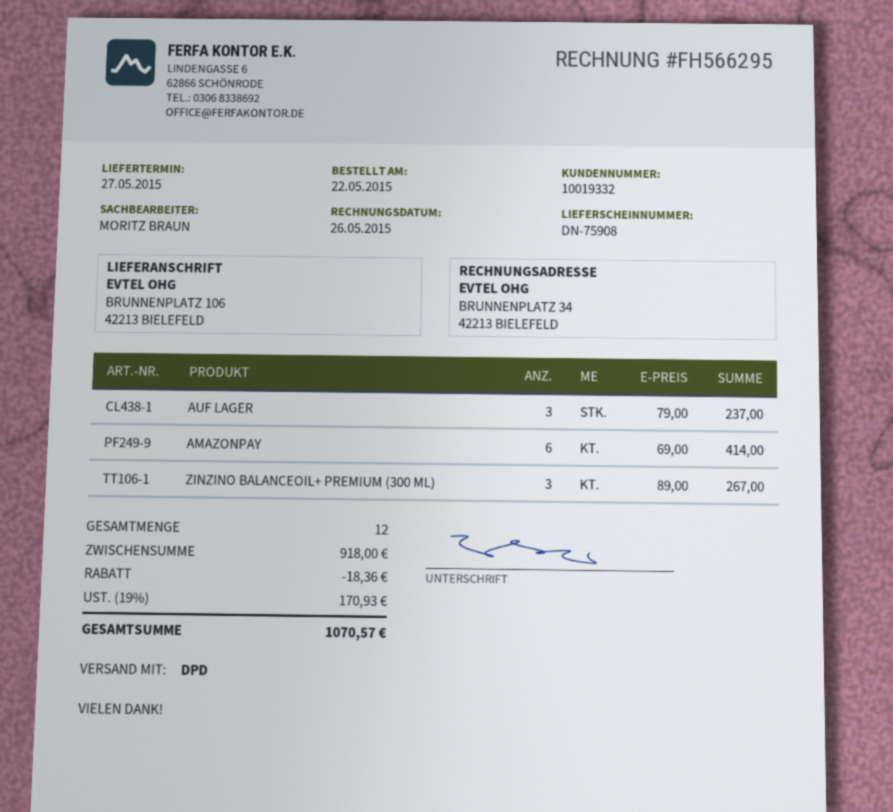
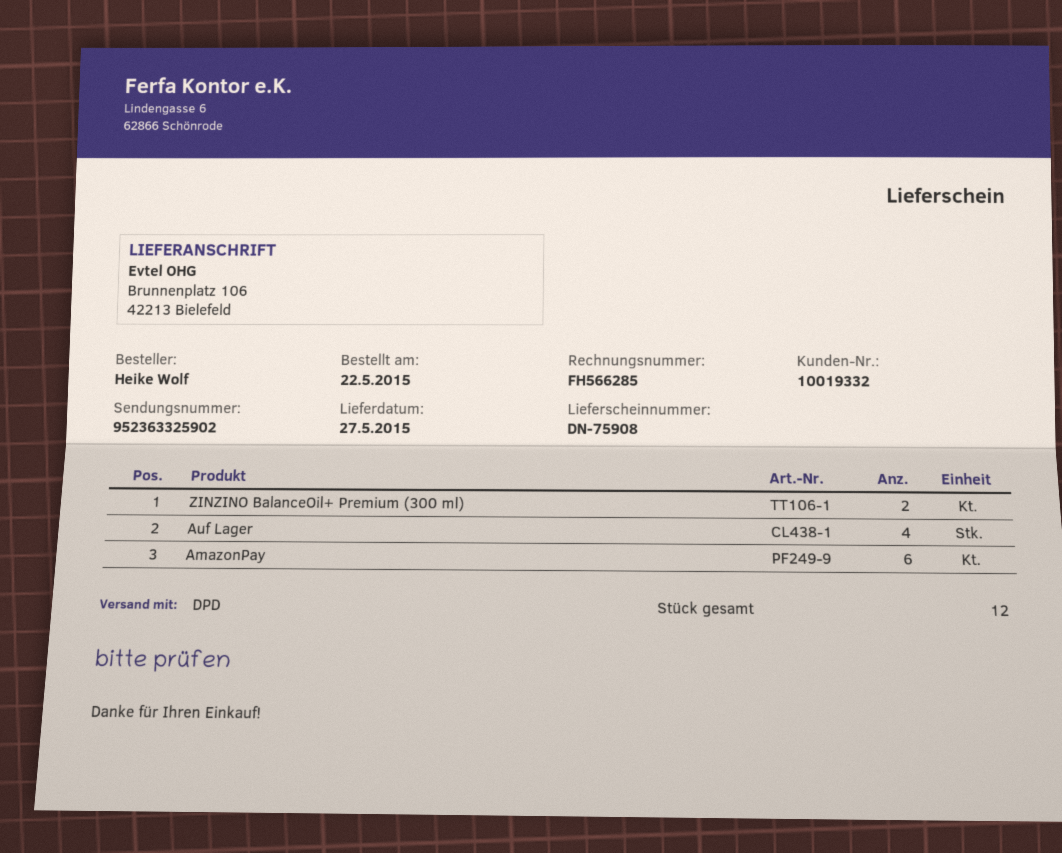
invoice number: FH566295 -> FH566285
AUF LAGER: 3 -> 4
ZINZINO BALANCEOIL+ PREMIUM (300 ML): 3 -> 2

